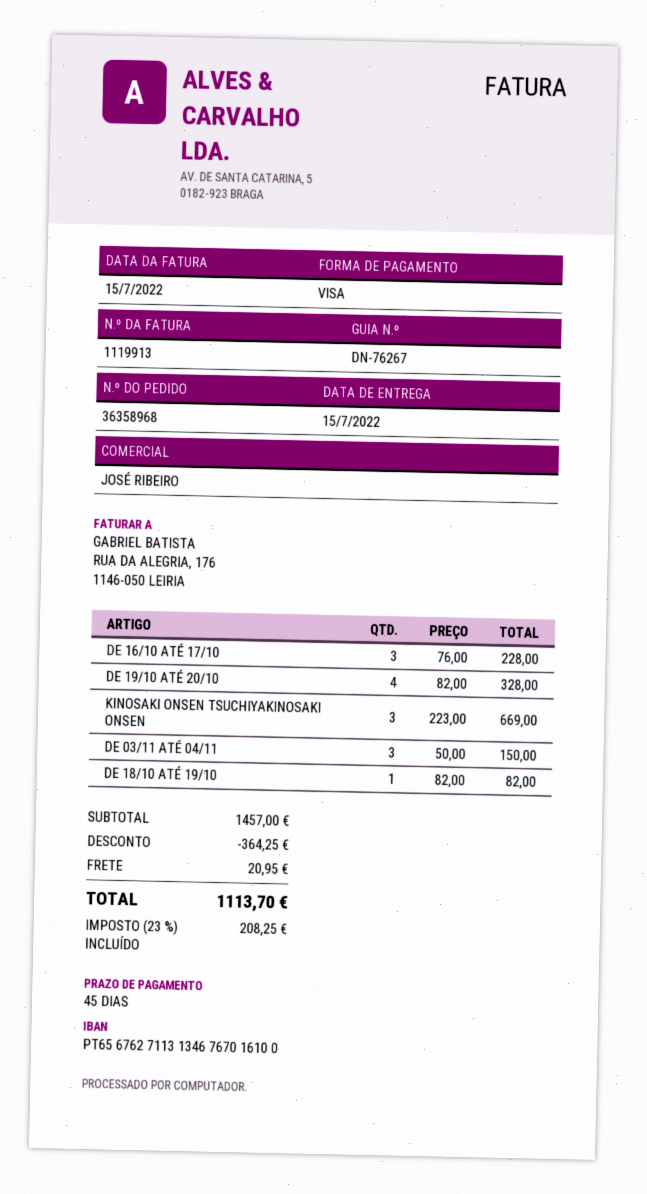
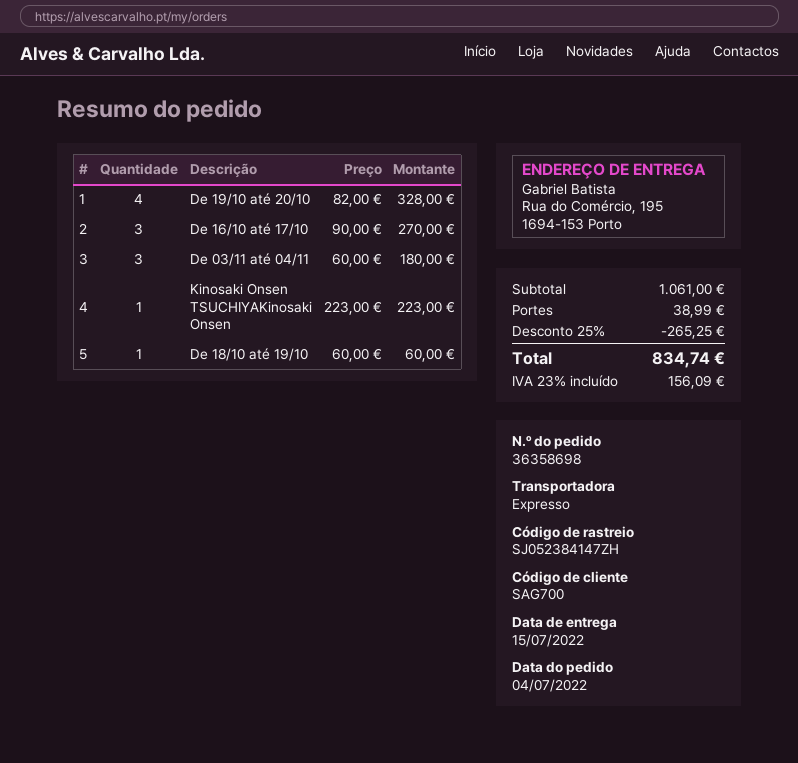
order number: 36358968 -> 36358698
DE 16/10 ATÉ 17/10: 3 x 76.00 = 228.00 -> 3 x 90.00 = 270.00
KINOSAKI ONSEN TSUCHIYAKINOSAKI ONSEN: 3 x 223.00 = 669.00 -> 1 x 223.00 = 223.00
DE 03/11 ATÉ 04/11: 3 x 50.00 = 150.00 -> 3 x 60.00 = 180.00
DE 18/10 ATÉ 19/10: 1 x 82.00 = 82.00 -> 1 x 60.00 = 60.00
subtotal: 1457.00 -> 1061.00
discount: 364.25 -> 265.25
shipping: 20.95 -> 38.99
tax: 23% = 208.25 -> 23% = 156.09
total: 1113.70 -> 834.74

